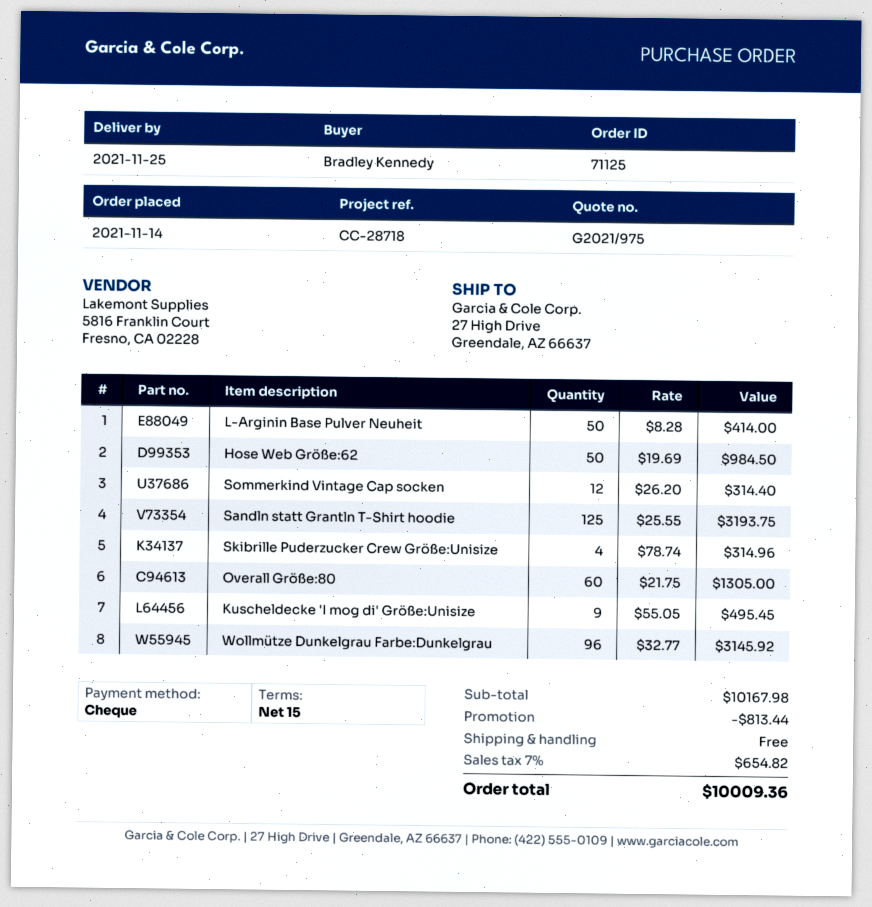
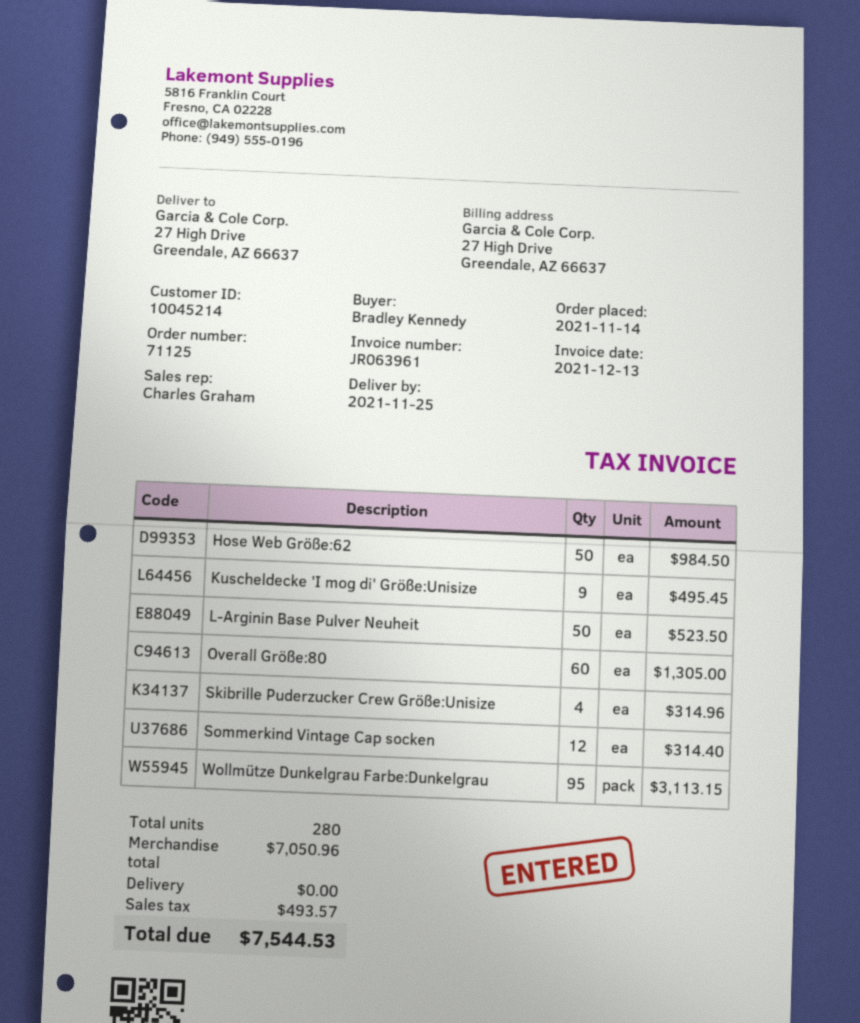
L-Arginin Base Pulver Neuheit: 50 for 414.00 -> 50 for 523.50
Sandln statt Grantln T-Shirt hoodie: 125 for 3193.75 -> none
Wollmütze Dunkelgrau Farbe:Dunkelgrau: 96 for 3145.92 -> 95 for 3113.15
subtotal: 10167.98 -> 7050.96
discount: 813.44 -> none
tax: 654.82 -> 493.57
total: 10009.36 -> 7544.53

